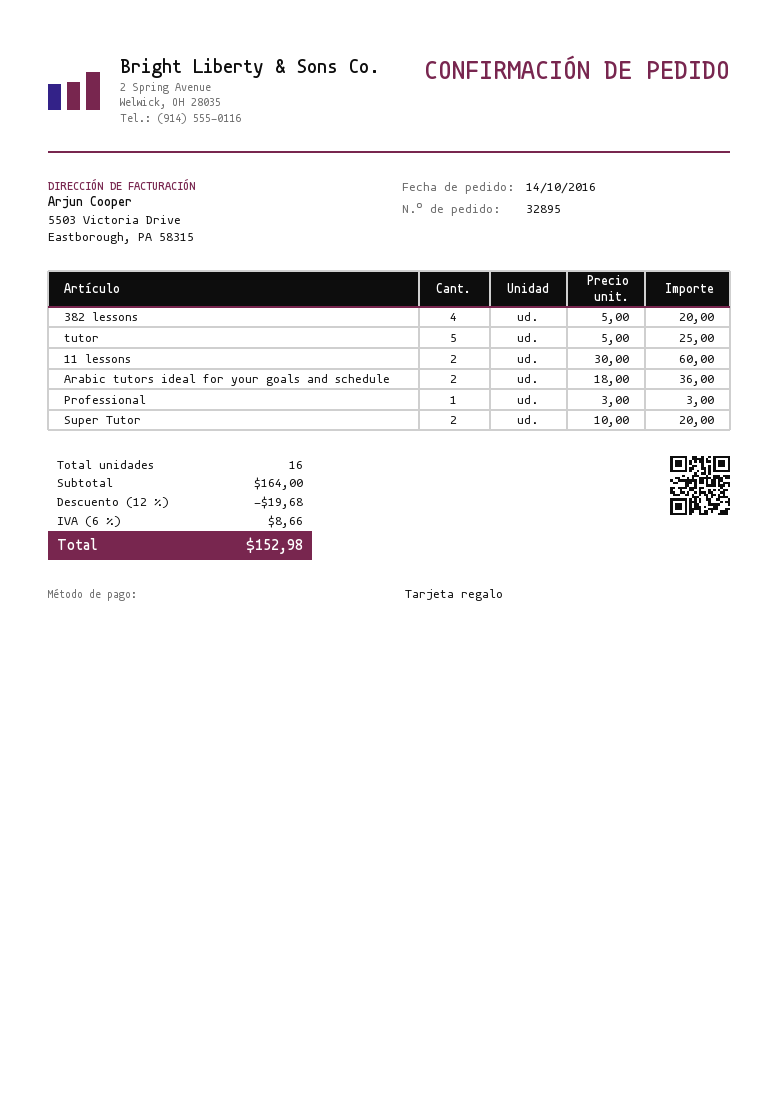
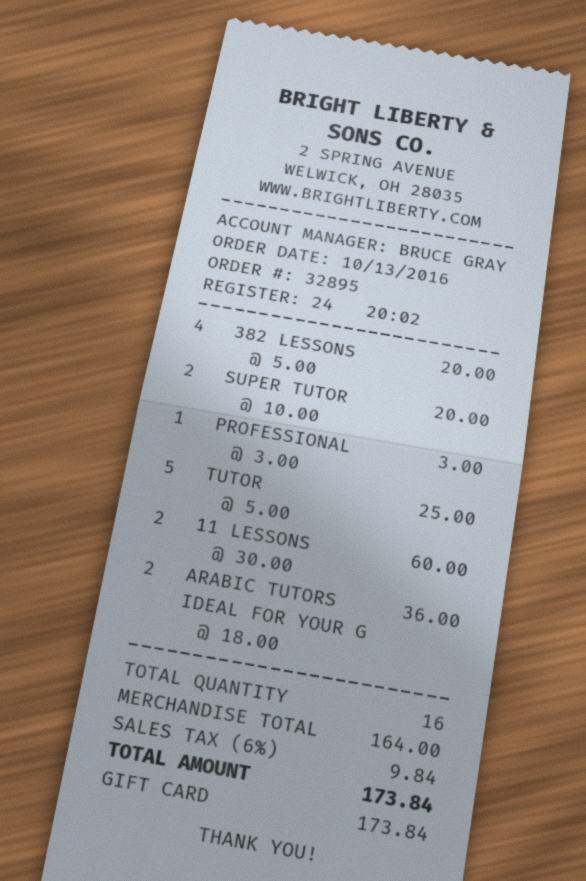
order date: 2016-10-14 -> 2016-10-13
discount: 12% = 19.68 -> none
tax: 6% = 8.66 -> 6% = 9.84
total: 152.98 -> 173.84

